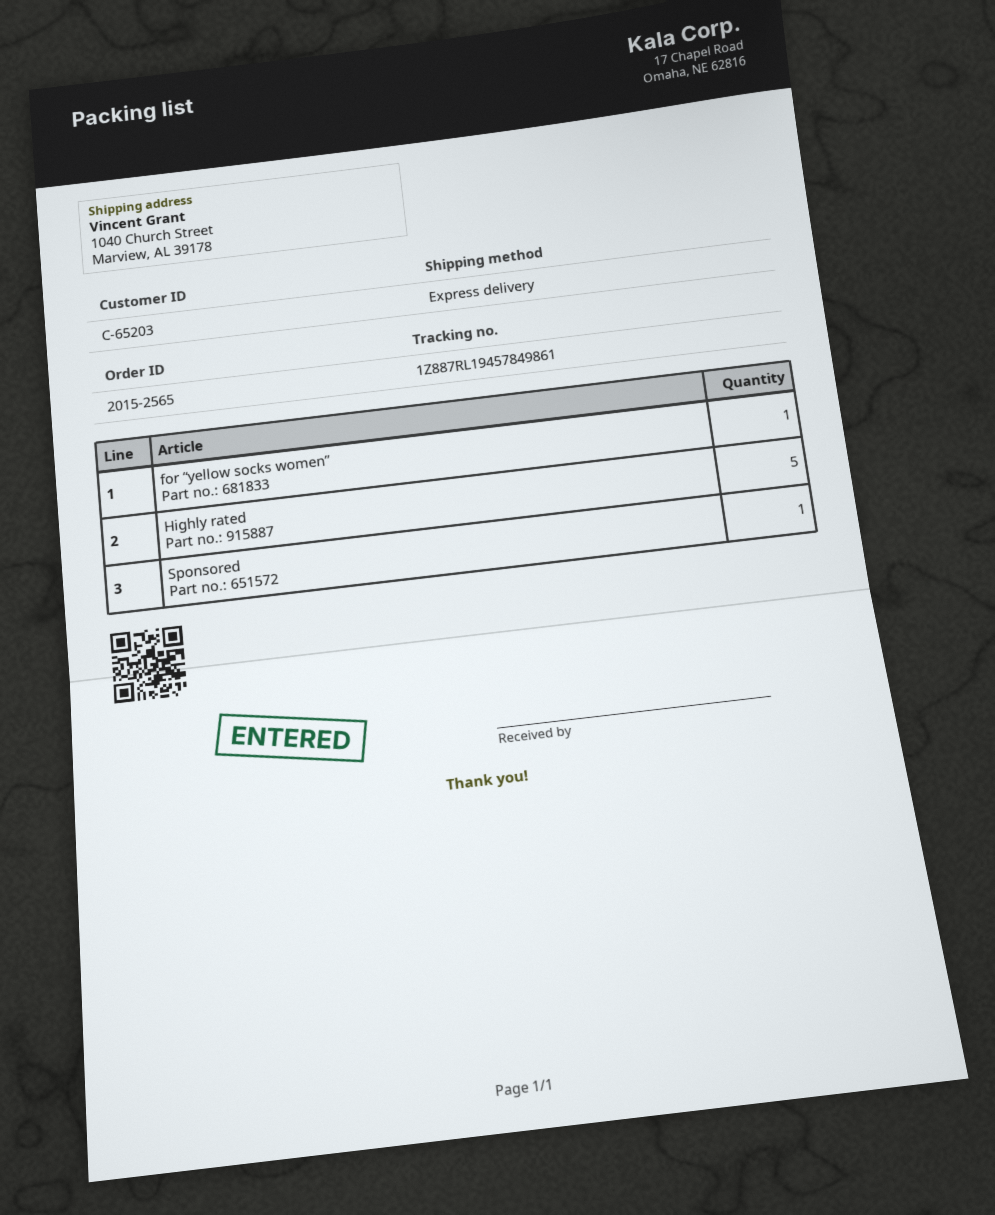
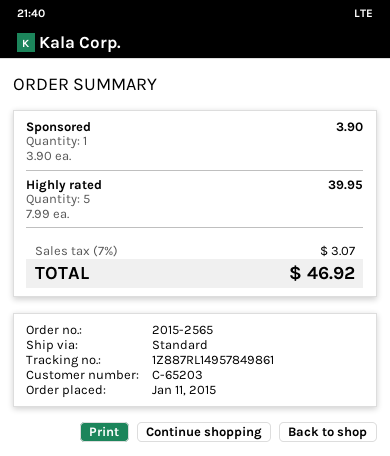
shipping method: express -> standard
tracking number: 1Z887RL19457849861 -> 1Z887RL14957849861
for “yellow socks women”: 1 -> none

